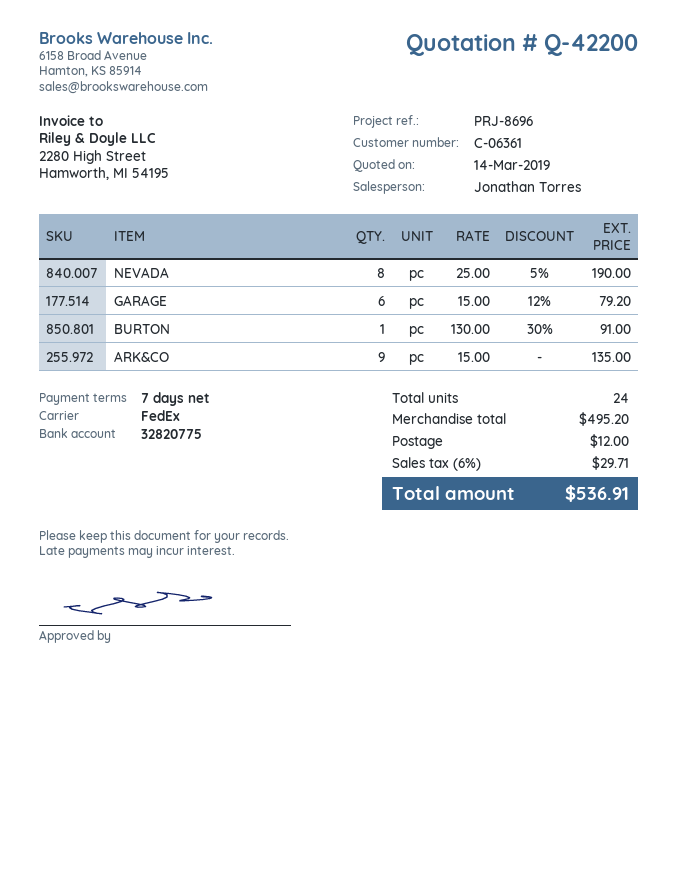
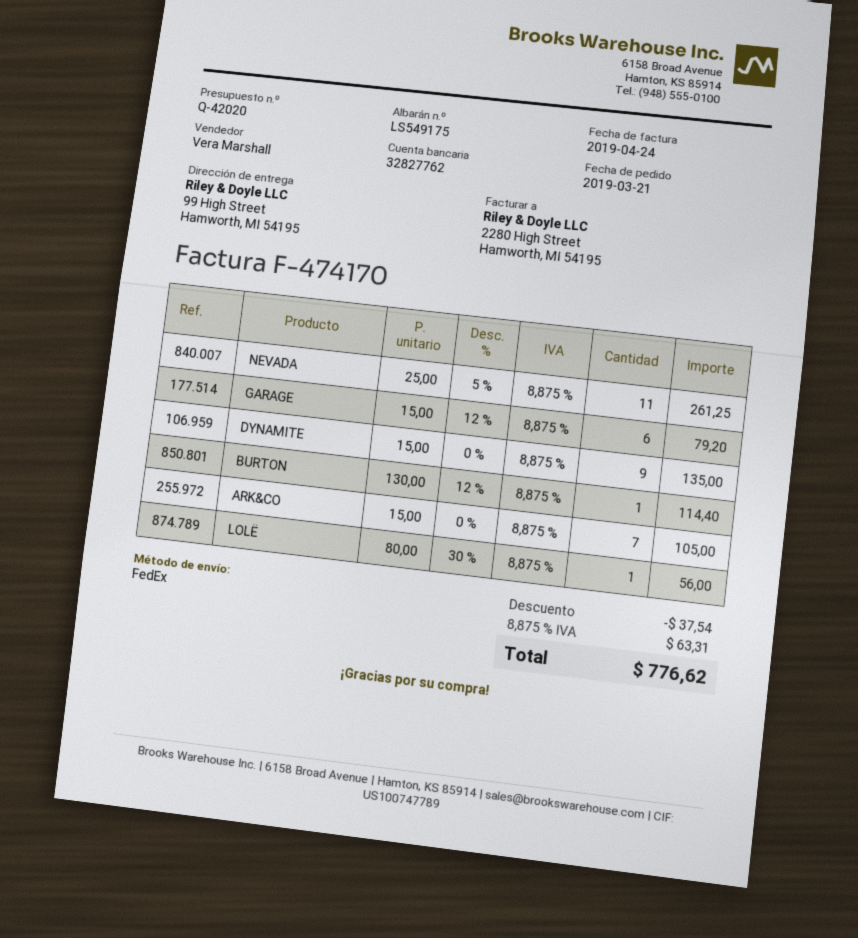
quote number: Q-42200 -> Q-42020
sales rep: Jonathan Torres -> Vera Marshall
bank account: 32820775 -> 32827762
NEVADA: 8 x 25.00 - 5% = 190.00 -> 11 x 25.00 - 5% = 261.25
BURTON: 1 x 130.00 - 30% = 91.00 -> 1 x 130.00 - 12% = 114.40
ARK&CO: 9 x 15.00 = 135.00 -> 7 x 15.00 = 105.00
DYNAMITE: none -> 9 x 15.00 = 135.00
LOLË: none -> 1 x 80.00 - 30% = 56.00
discount: none -> 37.54
shipping: 12.00 -> none
tax: 6% = 29.71 -> 8.875% = 63.31
total: 536.91 -> 776.62

